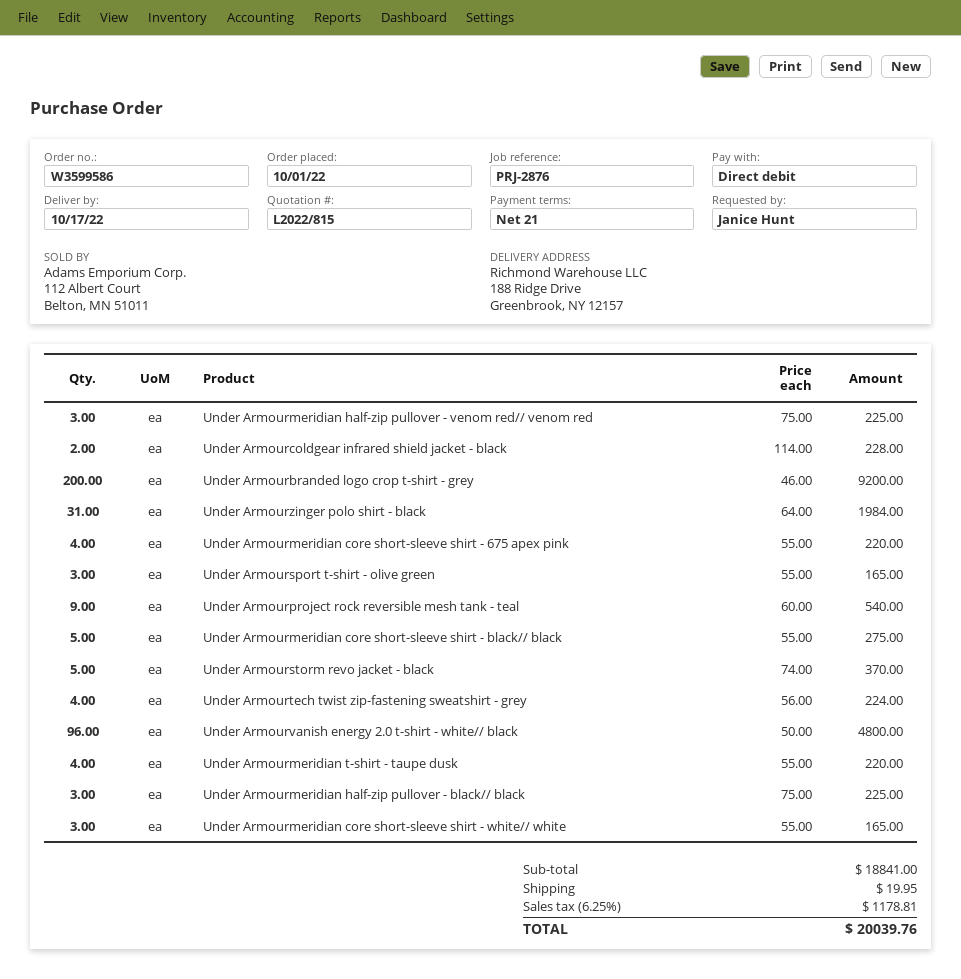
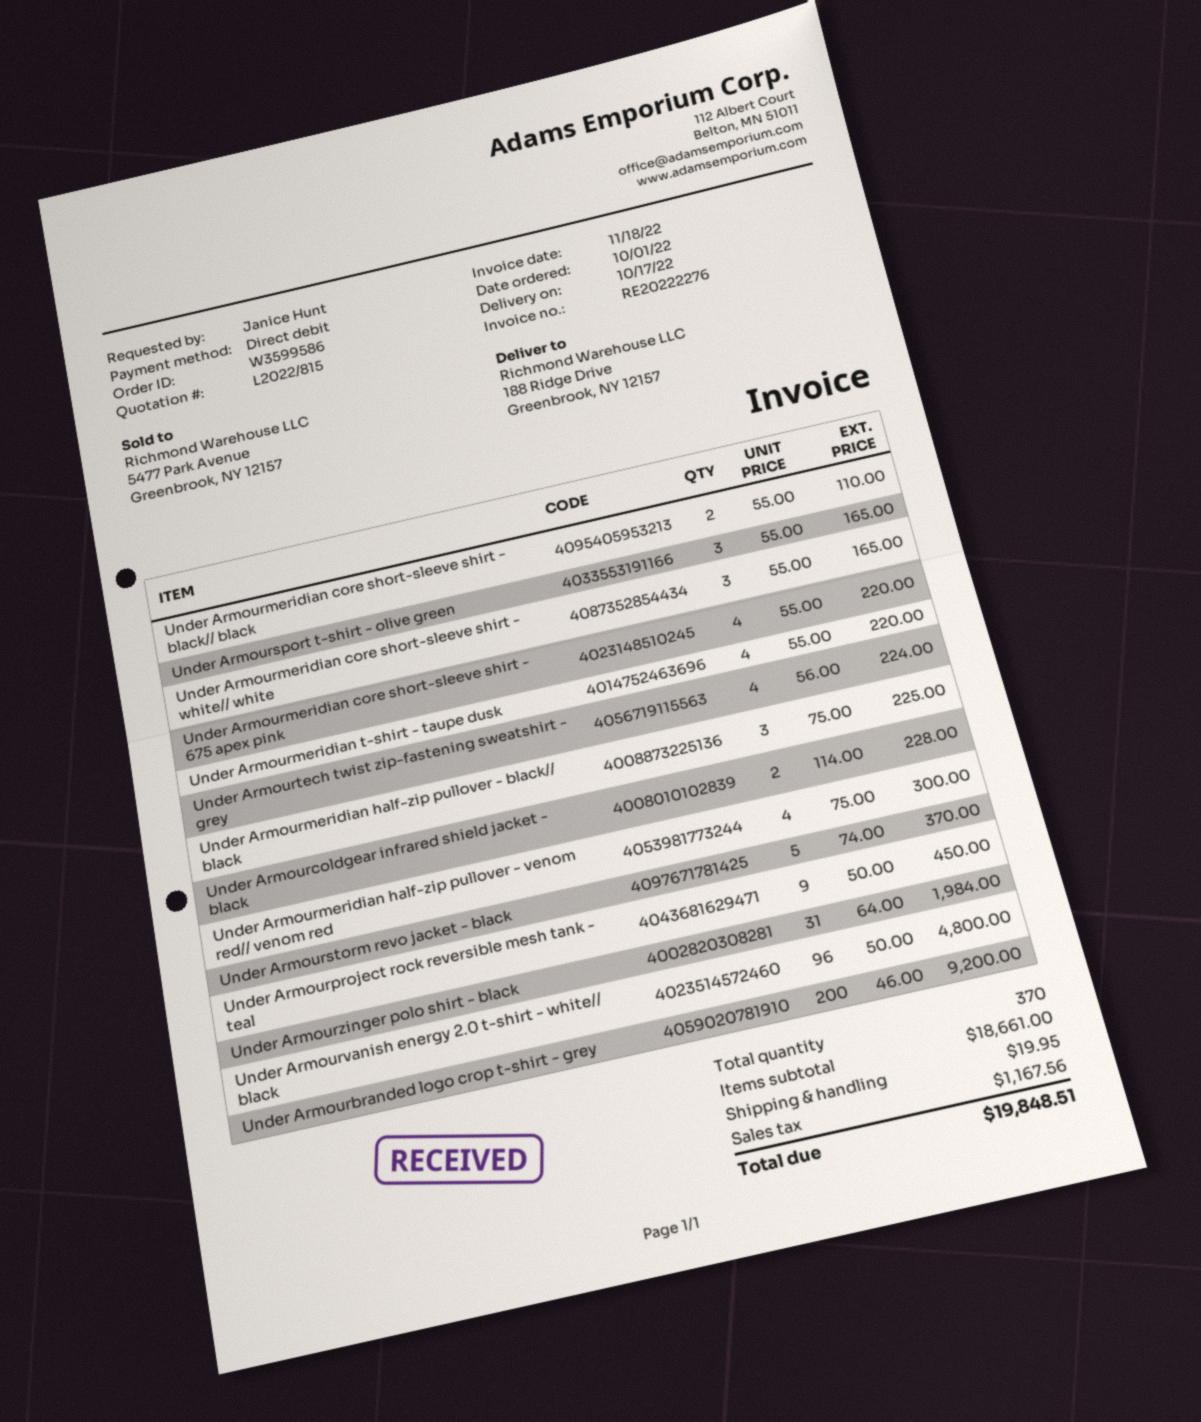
Under Armourmeridian half-zip pullover - venom red// venom red: 3 x 75.00 = 225.00 -> 4 x 75.00 = 300.00
Under Armourproject rock reversible mesh tank - teal: 9 x 60.00 = 540.00 -> 9 x 50.00 = 450.00
Under Armourmeridian core short-sleeve shirt - black// black: 5 x 55.00 = 275.00 -> 2 x 55.00 = 110.00
subtotal: 18841.00 -> 18661.00
tax: 1178.81 -> 1167.56
total: 20039.76 -> 19848.51

